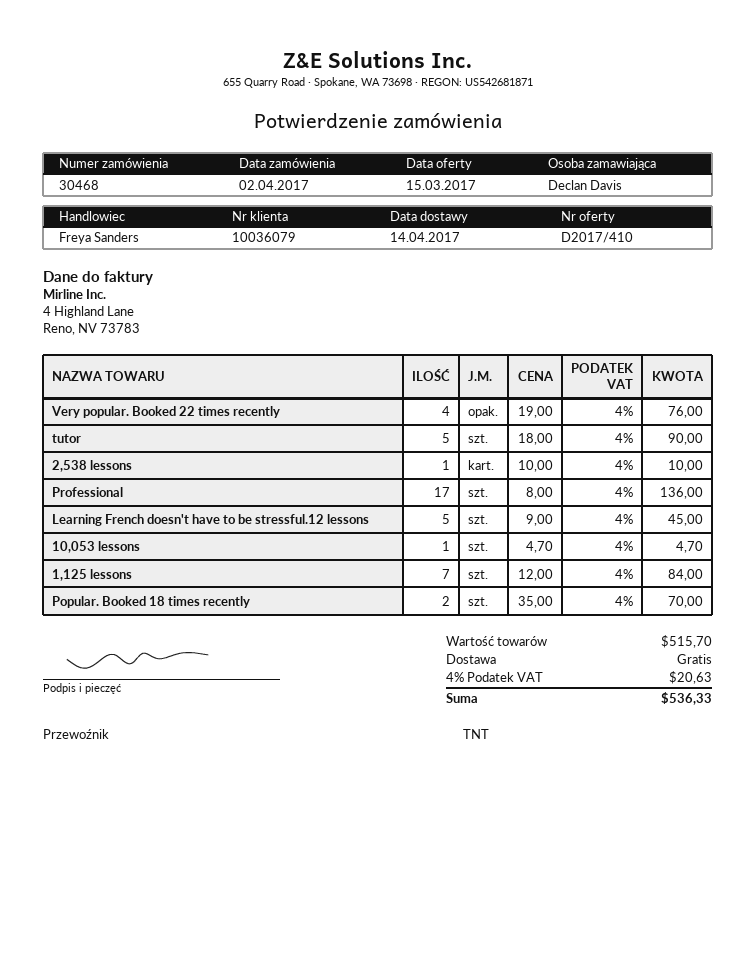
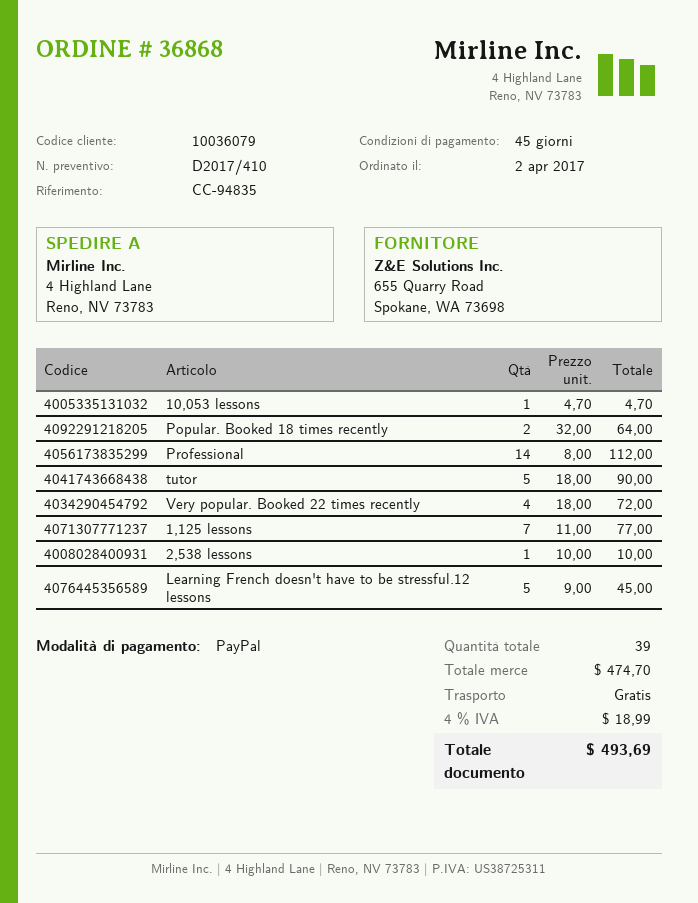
order number: 30468 -> 36868
Very popular. Booked 22 times recently: 4 x 19.00 = 76.00 -> 4 x 18.00 = 72.00
Professional: 17 x 8.00 = 136.00 -> 14 x 8.00 = 112.00
1,125 lessons: 7 x 12.00 = 84.00 -> 7 x 11.00 = 77.00
Popular. Booked 18 times recently: 2 x 35.00 = 70.00 -> 2 x 32.00 = 64.00
subtotal: 515.70 -> 474.70
tax: 4% = 20.63 -> 4% = 18.99
total: 536.33 -> 493.69

